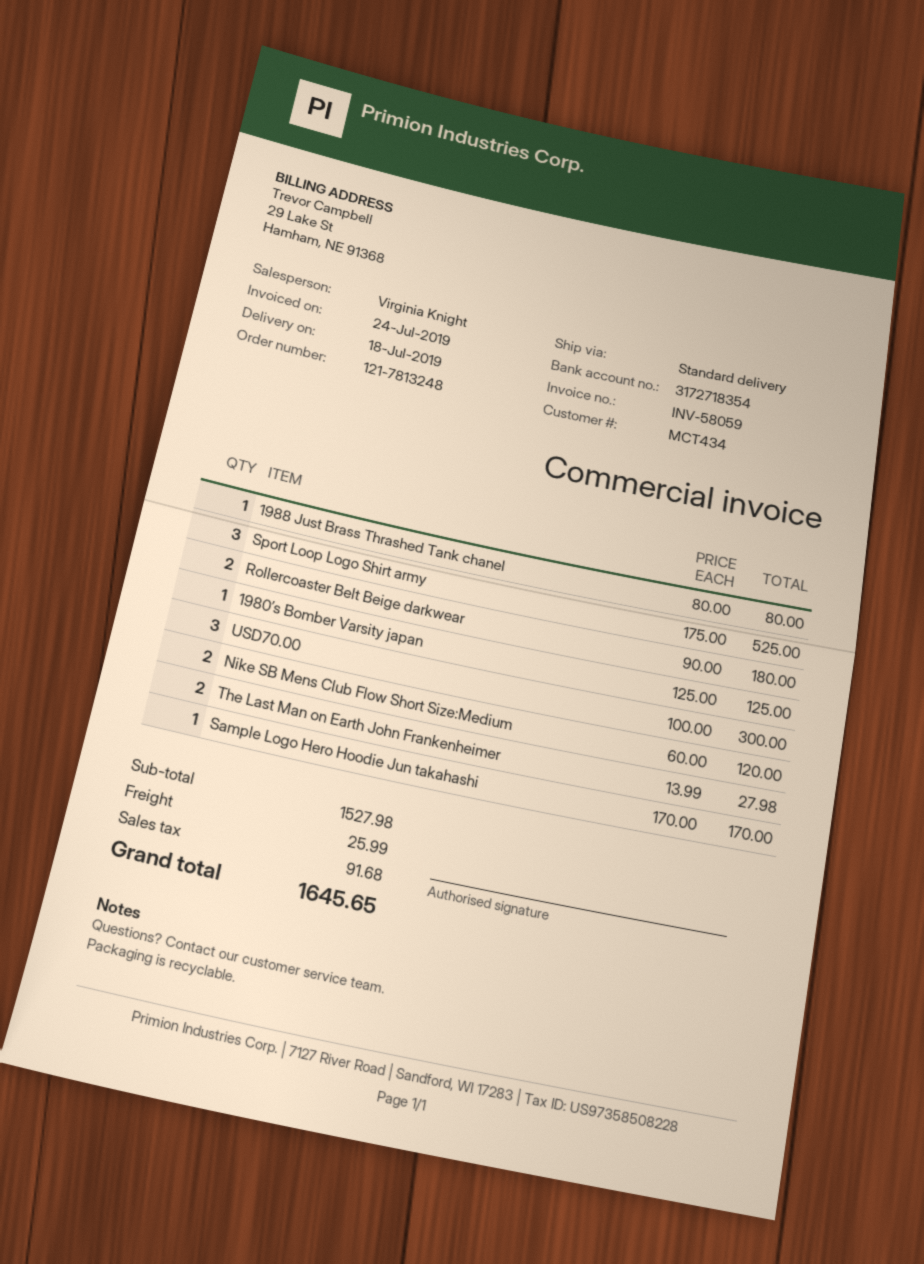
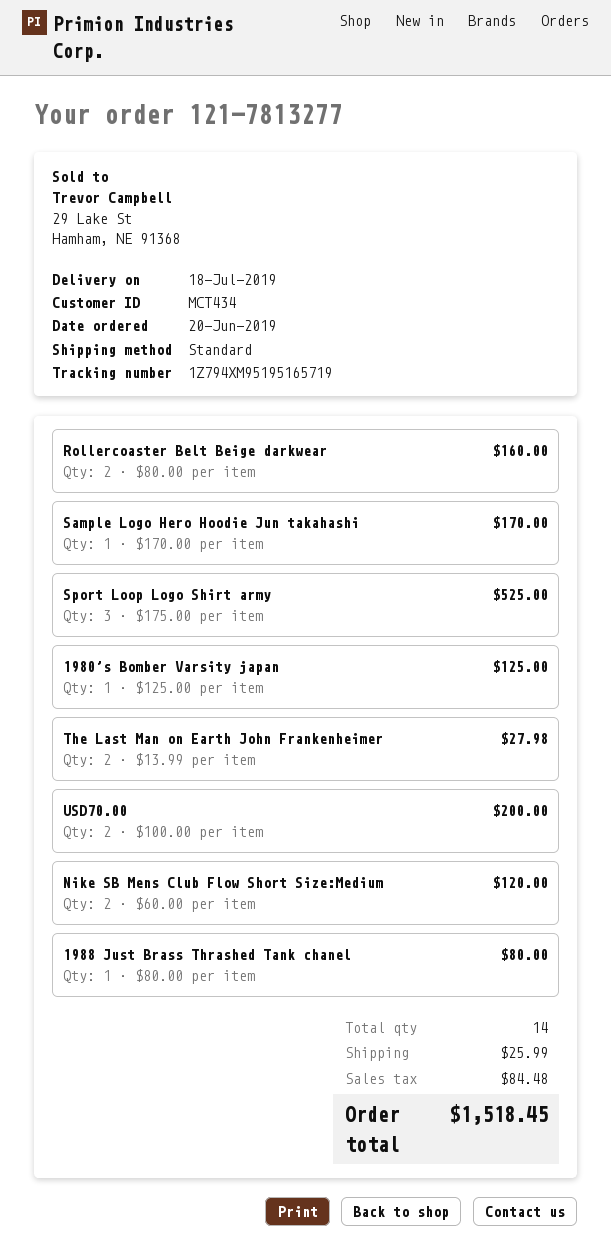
order number: 121-7813248 -> 121-7813277
Rollercoaster Belt Beige darkwear: 2 x 90.00 = 180.00 -> 2 x 80.00 = 160.00
USD70.00: 3 x 100.00 = 300.00 -> 2 x 100.00 = 200.00
tax: 91.68 -> 84.48
total: 1645.65 -> 1518.45

